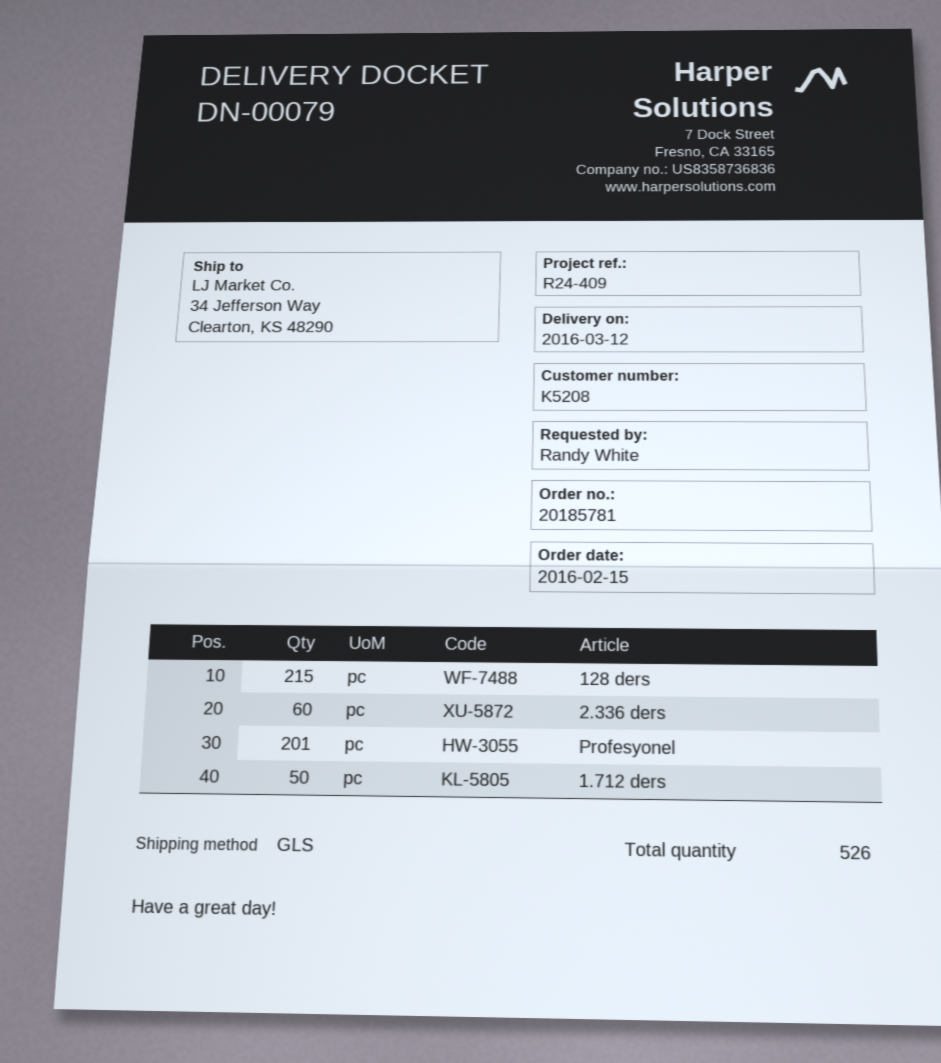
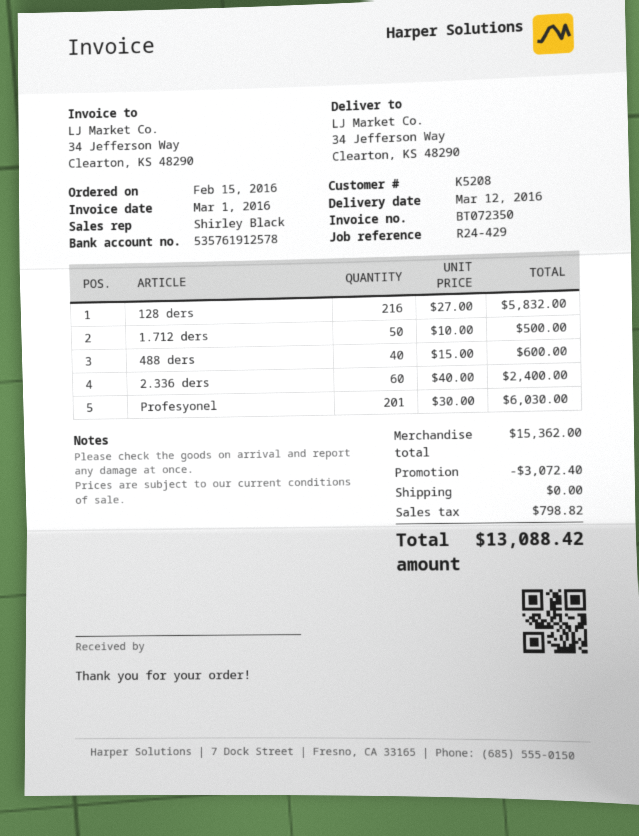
reference: R24-409 -> R24-429
128 ders: 215 -> 216
488 ders: none -> 40

